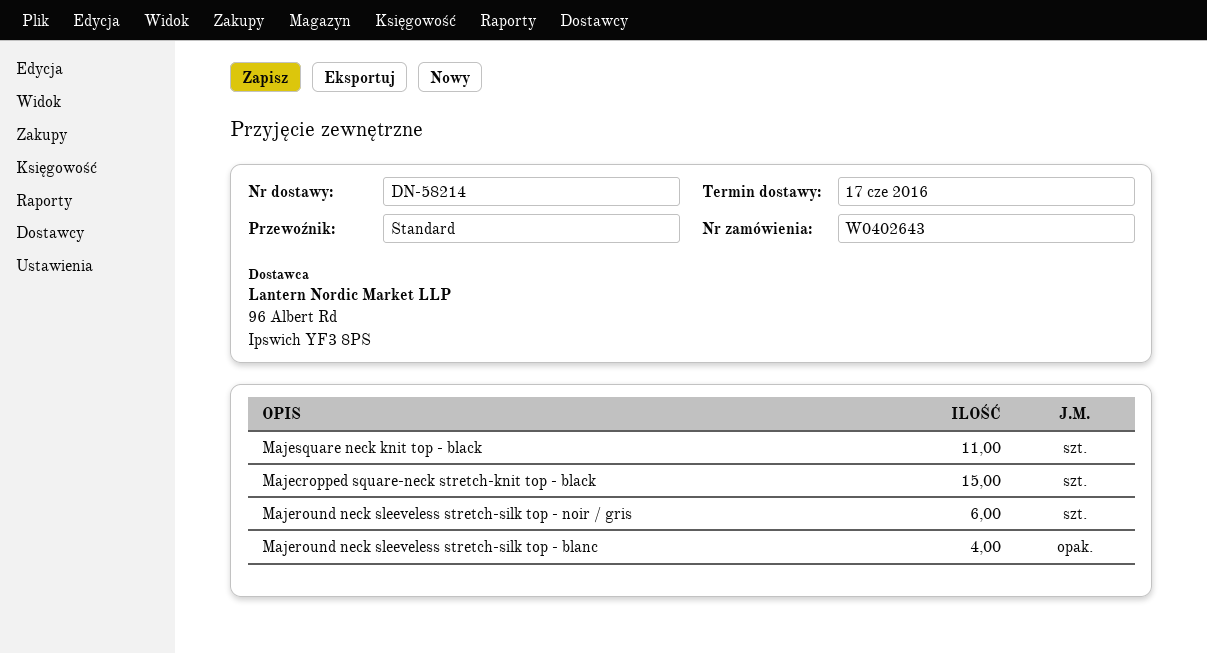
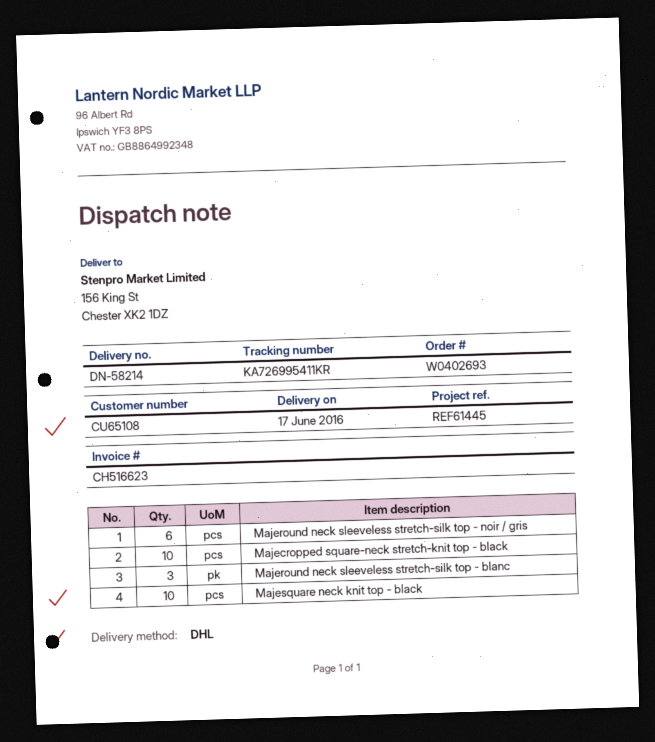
order number: W0402643 -> W0402693
shipping method: standard -> DHL
Majesquare neck knit top - black: 11 -> 10
Majecropped square-neck stretch-knit top - black: 15 -> 10
Majeround neck sleeveless stretch-silk top - blanc: 4 -> 3

